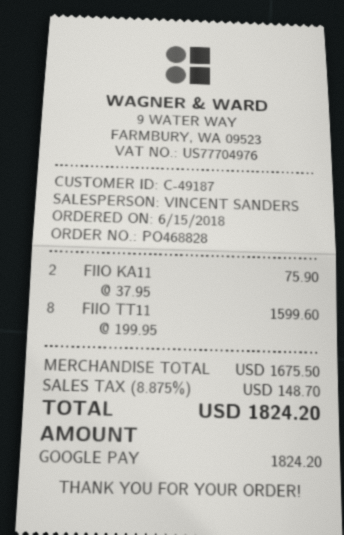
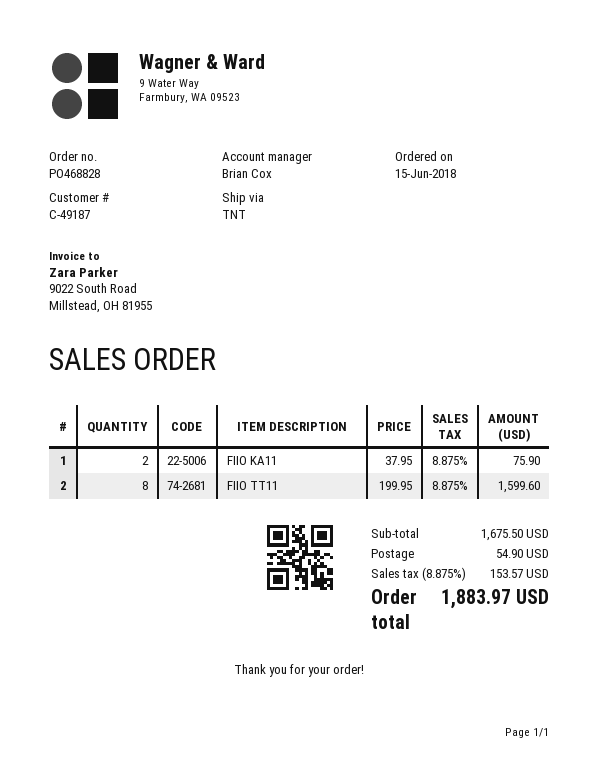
sales rep: VINCENT SANDERS -> Brian Cox
shipping: none -> 54.90
tax: 8.875% = 148.70 -> 8.875% = 153.57
total: 1824.20 -> 1883.97

